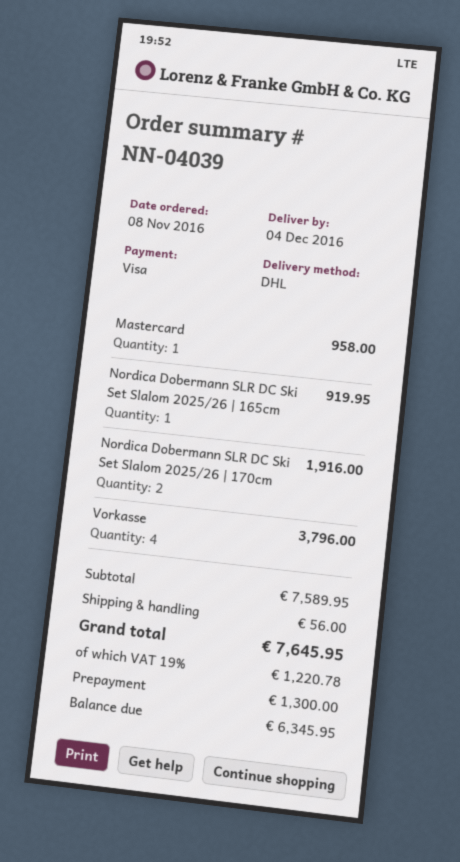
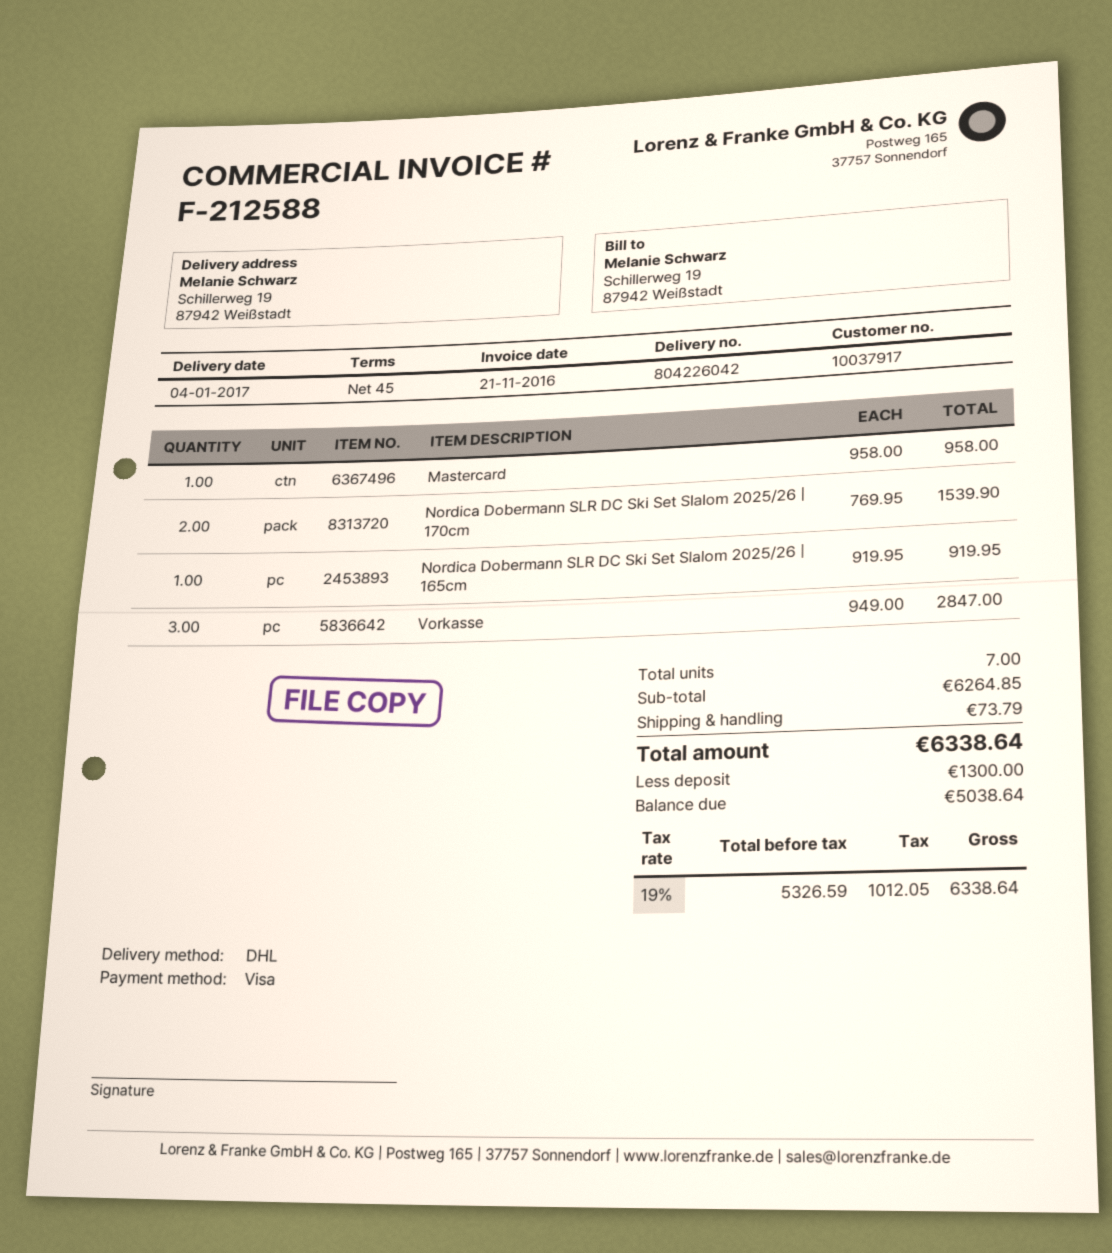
delivery date: 2016-12-04 -> 2017-01-04
Nordica Dobermann SLR DC Ski Set Slalom 2025/26 | 170cm: 2 for 1916.00 -> 2 for 1539.90
Vorkasse: 4 for 3796.00 -> 3 for 2847.00
subtotal: 7589.95 -> 6264.85
shipping: 56.00 -> 73.79
tax: 19% = 1220.78 -> 19% = 1012.05
total: 7645.95 -> 6338.64
balance: 6345.95 -> 5038.64

